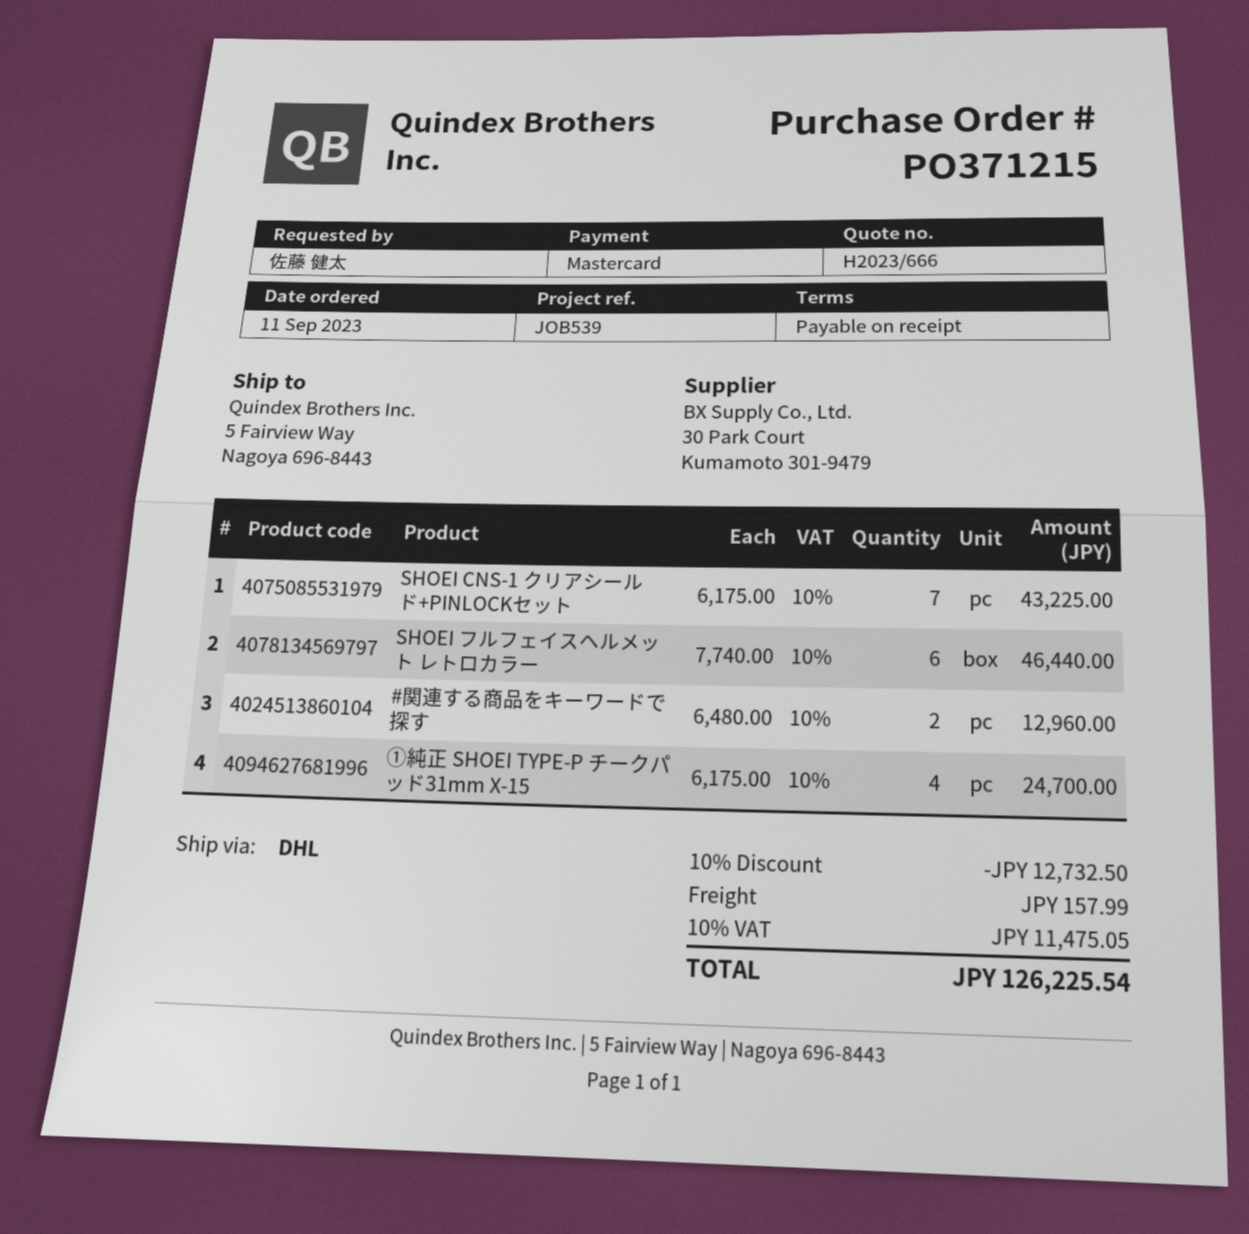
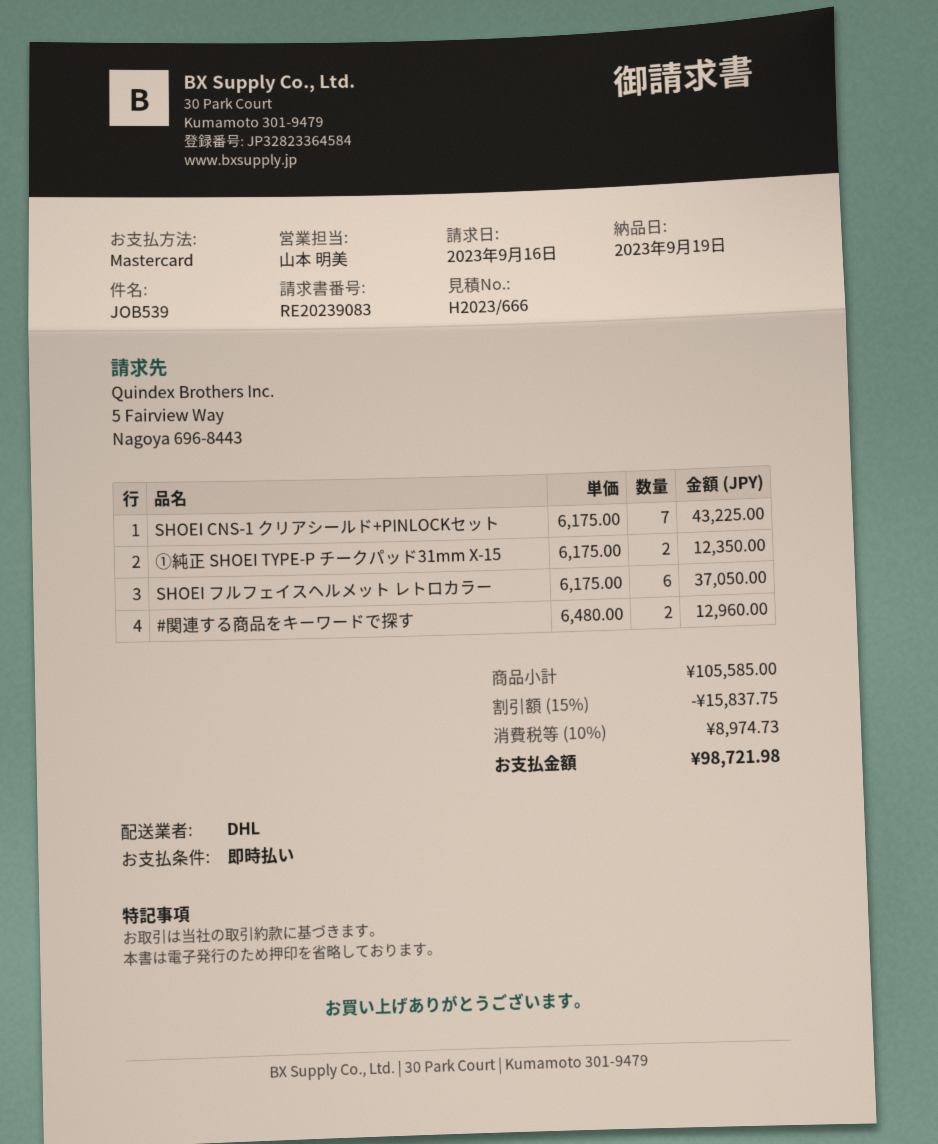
SHOEI フルフェイスヘルメット レトロカラー: 6 x 7740.00 = 46440.00 -> 6 x 6175.00 = 37050.00
①純正 SHOEI TYPE-P チークパッド31mm X-15: 4 x 6175.00 = 24700.00 -> 2 x 6175.00 = 12350.00
discount: 10% = 12732.50 -> 15% = 15837.75
shipping: 157.99 -> none
tax: 10% = 11475.05 -> 10% = 8974.73
total: 126225.54 -> 98721.98

